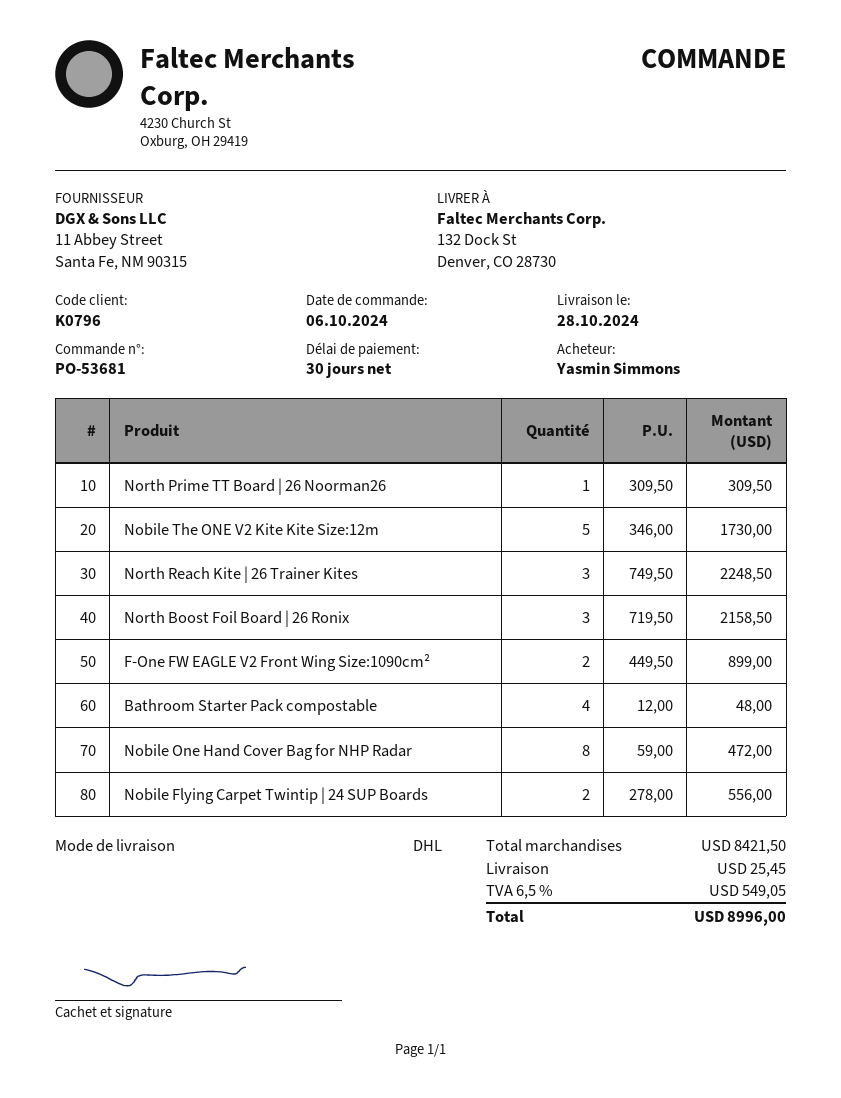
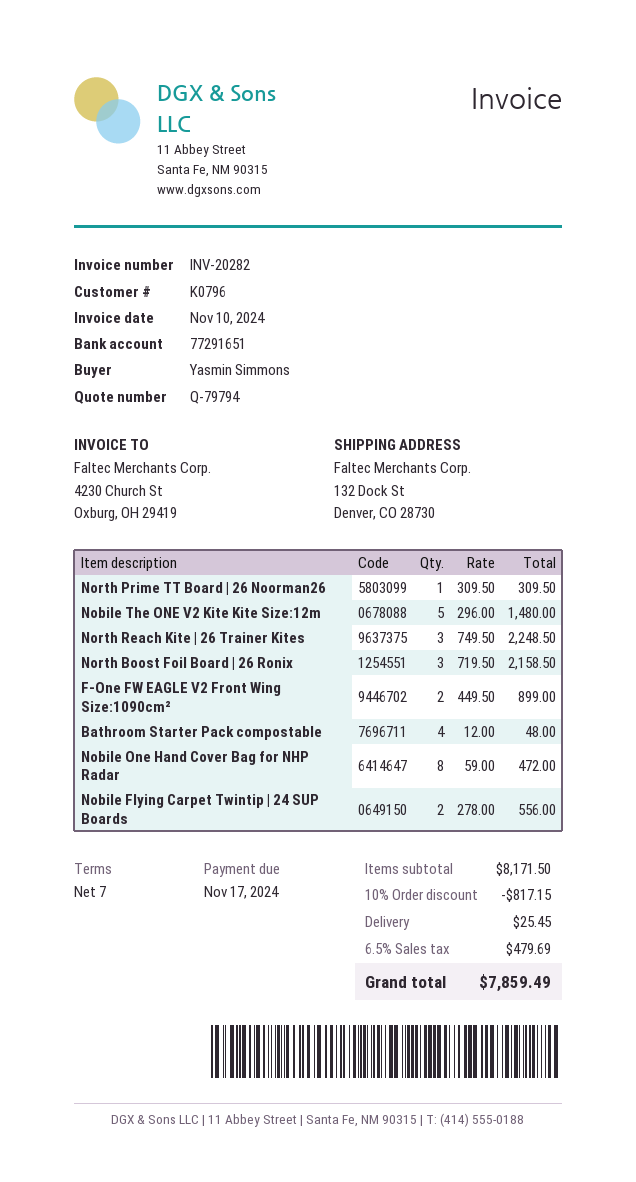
payment terms: 30 days -> 7 days
Nobile The ONE V2 Kite Kite Size:12m: 5 x 346.00 = 1730.00 -> 5 x 296.00 = 1480.00
subtotal: 8421.50 -> 8171.50
discount: none -> 10% = 817.15
tax: 6.5% = 549.05 -> 6.5% = 479.69
total: 8996.00 -> 7859.49

